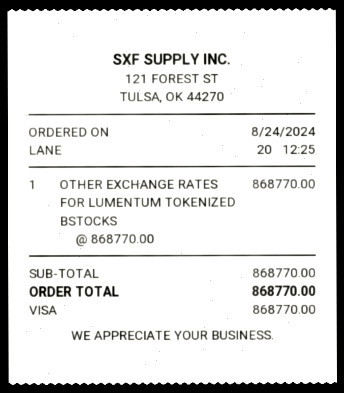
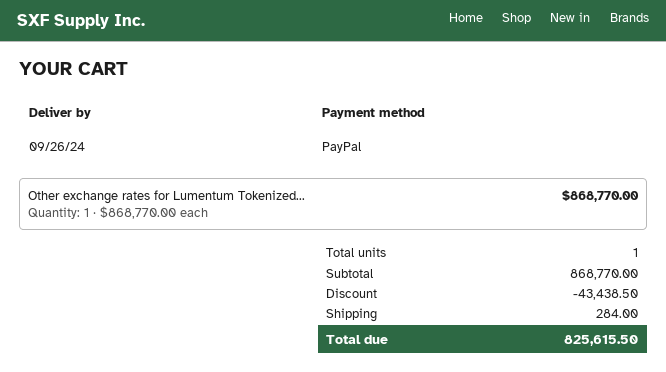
payment method: Visa -> PayPal
discount: none -> 43438.50
shipping: none -> 284.00
total: 868770.00 -> 825615.50

